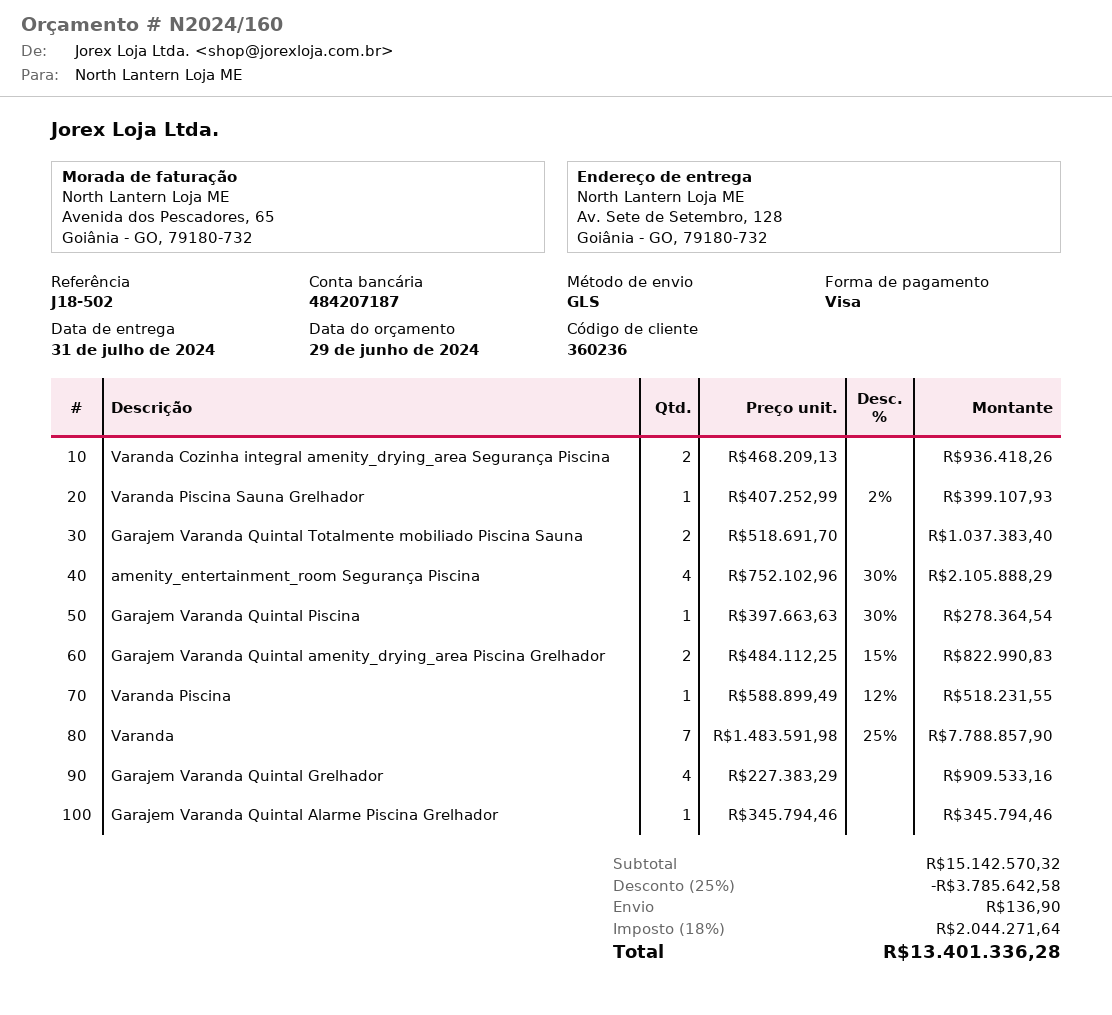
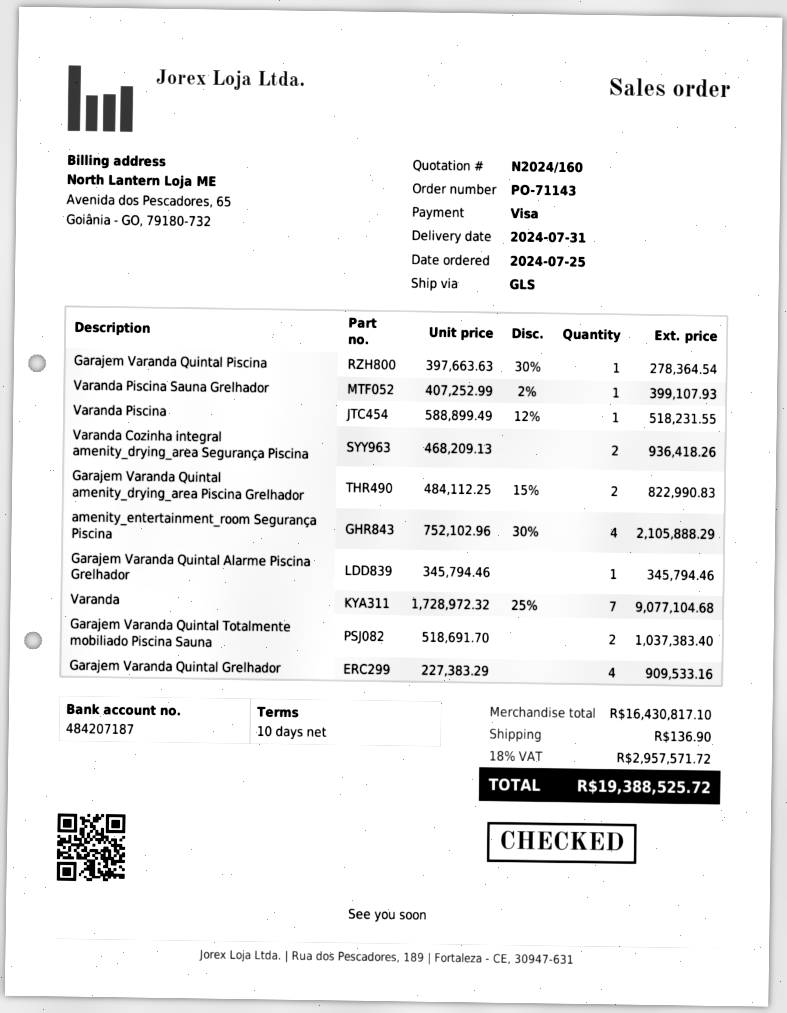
Varanda: 7 x 1483591.98 - 25% = 7788857.90 -> 7 x 1728972.32 - 25% = 9077104.68
subtotal: 15142570.32 -> 16430817.10
discount: 25% = 3785642.58 -> none
tax: 18% = 2044271.64 -> 18% = 2957571.72
total: 13401336.28 -> 19388525.72

